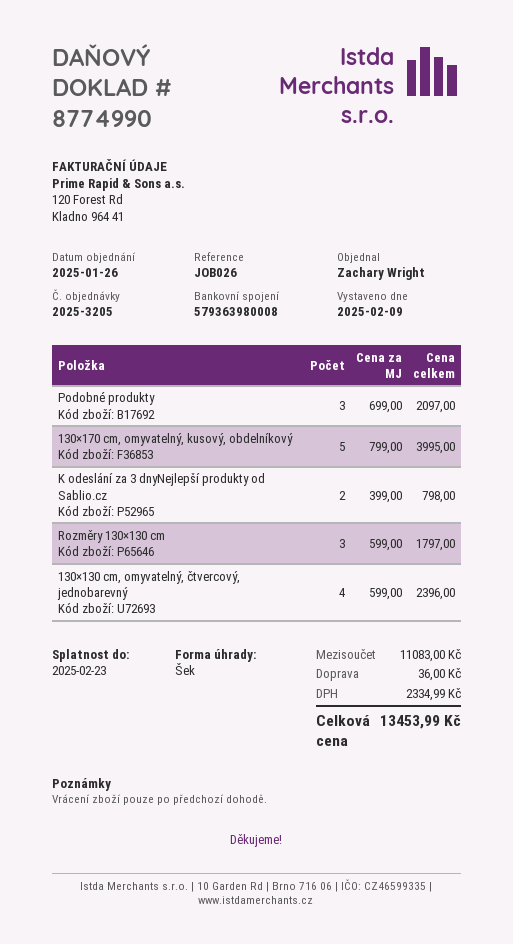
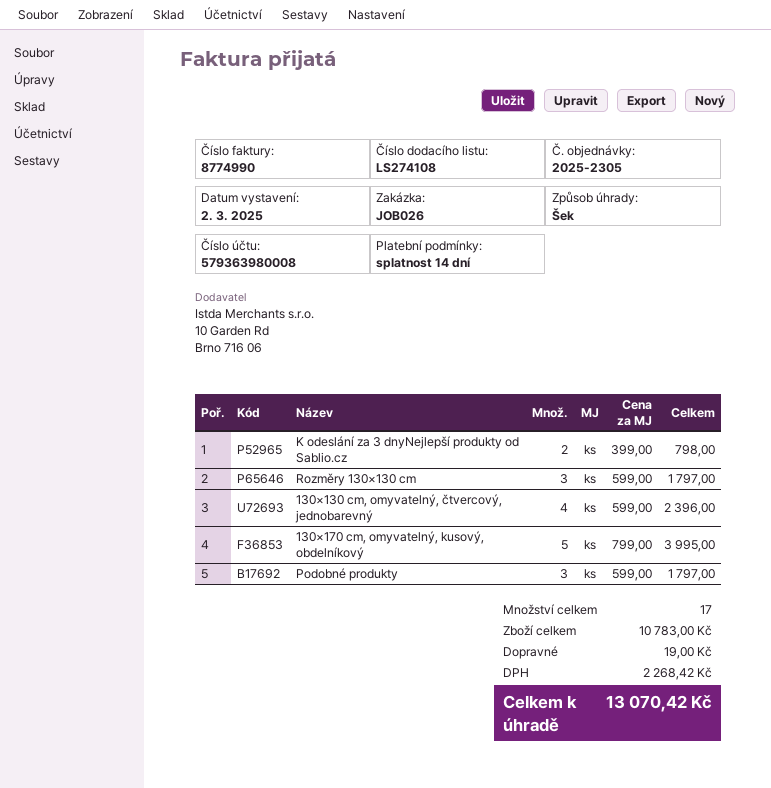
order number: 2025-3205 -> 2025-2305
invoice date: 2025-02-09 -> 2025-03-02
Podobné produkty: 3 x 699.00 = 2097.00 -> 3 x 599.00 = 1797.00
subtotal: 11083.00 -> 10783.00
shipping: 36.00 -> 19.00
tax: 2334.99 -> 2268.42
total: 13453.99 -> 13070.42

